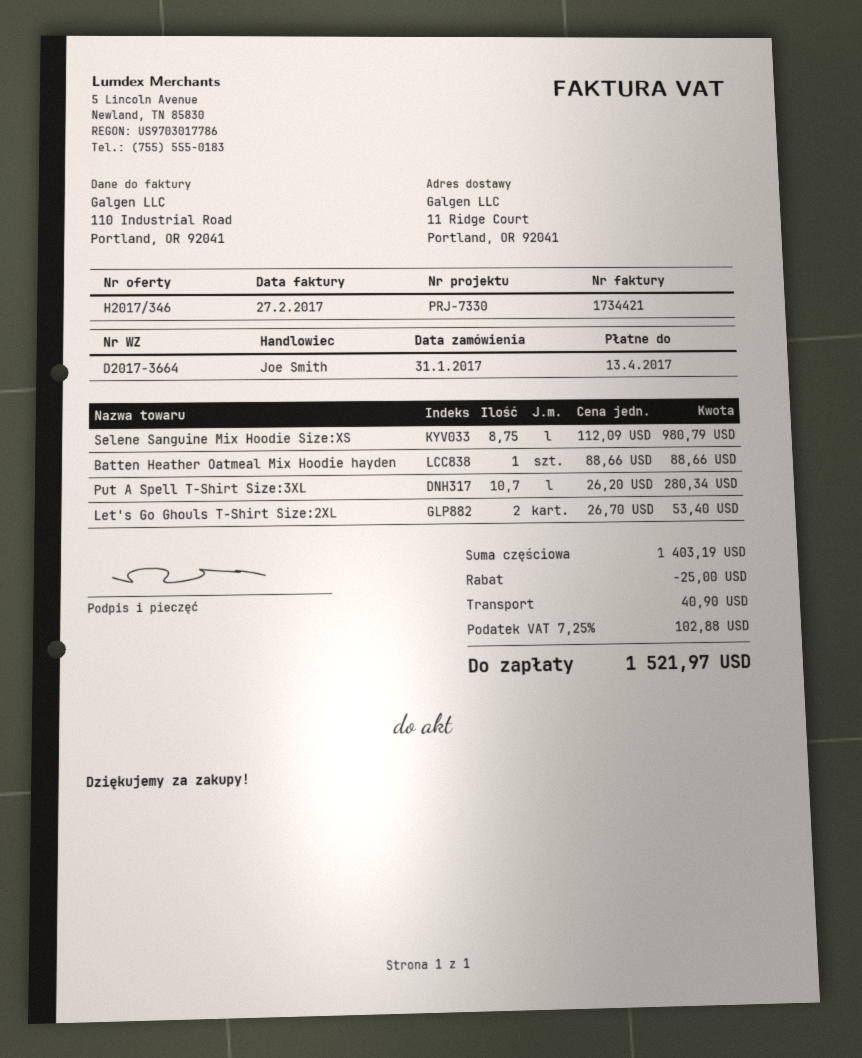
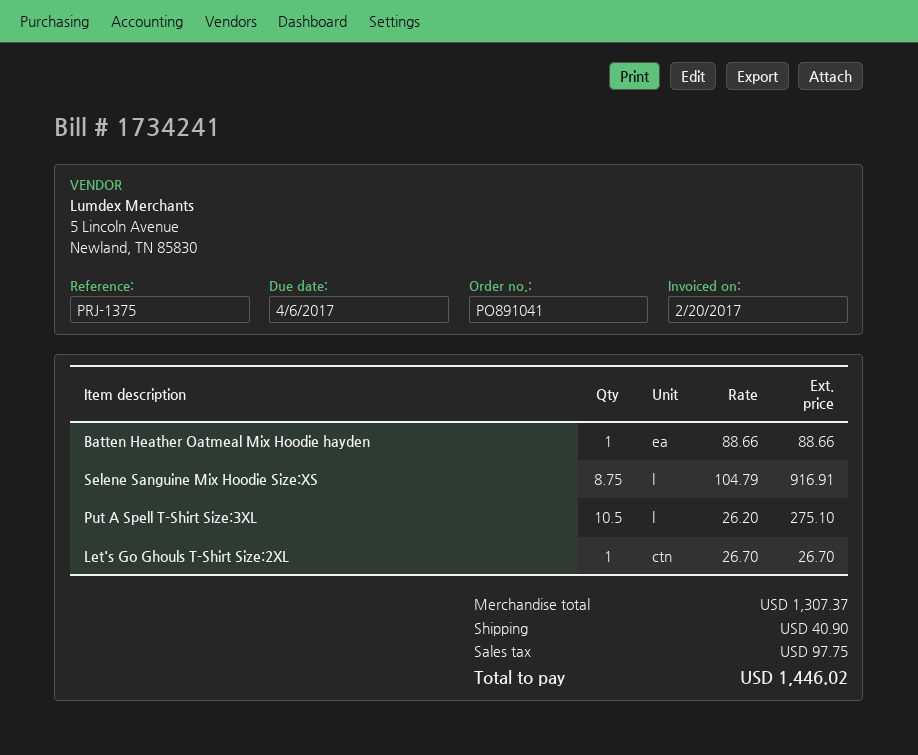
invoice number: 1734421 -> 1734241
invoice date: 2017-02-27 -> 2017-02-20
due date: 2017-04-13 -> 2017-04-06
reference: PRJ-7330 -> PRJ-1375
Selene Sanguine Mix Hoodie Size:XS: 8.75 x 112.09 = 980.79 -> 8.75 x 104.79 = 916.91
Put A Spell T-Shirt Size:3XL: 10.7 x 26.20 = 280.34 -> 10.5 x 26.20 = 275.10
Let's Go Ghouls T-Shirt Size:2XL: 2 x 26.70 = 53.40 -> 1 x 26.70 = 26.70
subtotal: 1403.19 -> 1307.37
discount: 25.00 -> none
tax: 102.88 -> 97.75
total: 1521.97 -> 1446.02

